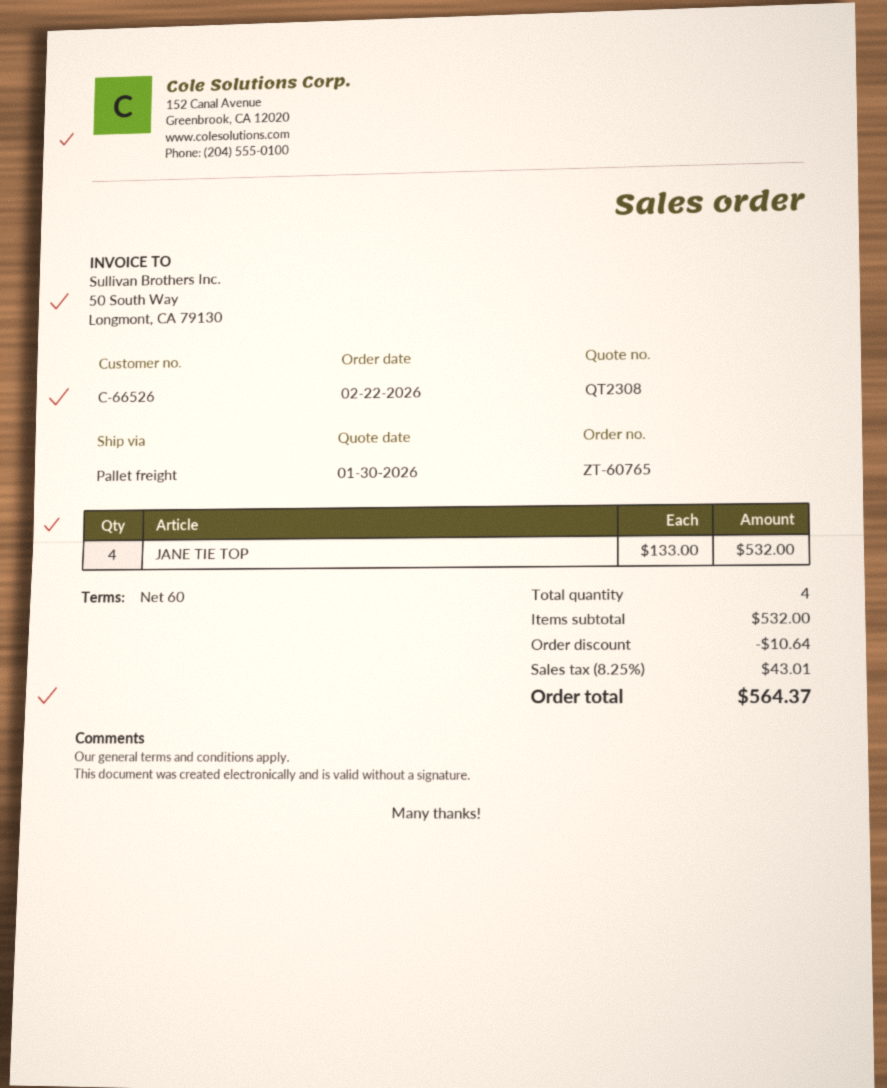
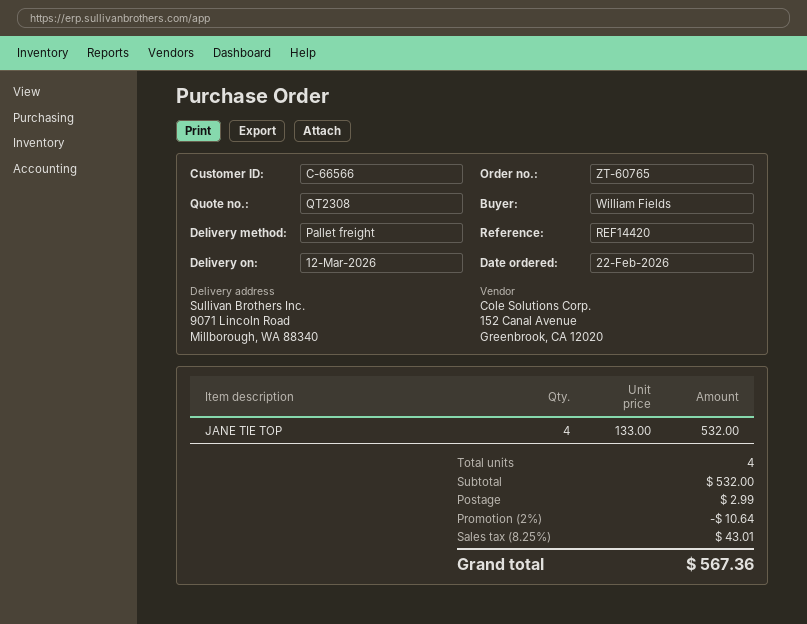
customer number: C-66526 -> C-66566
shipping: none -> 2.99
total: 564.37 -> 567.36

